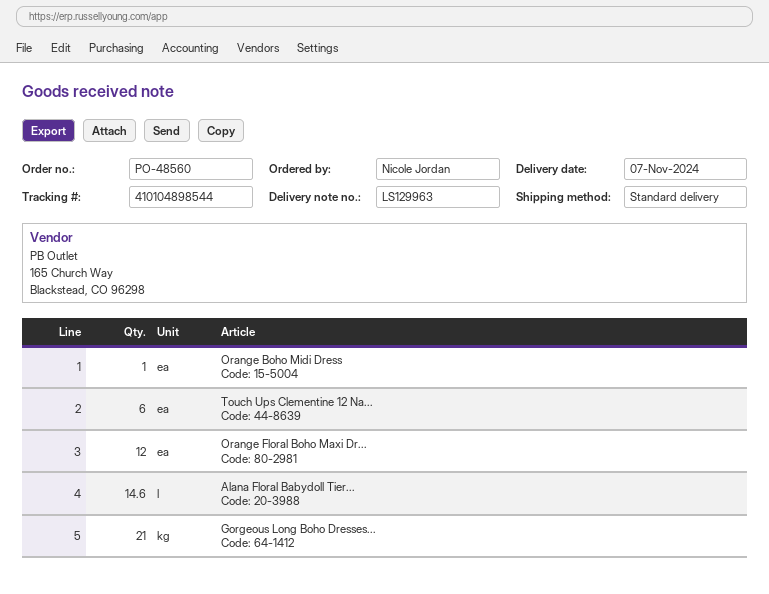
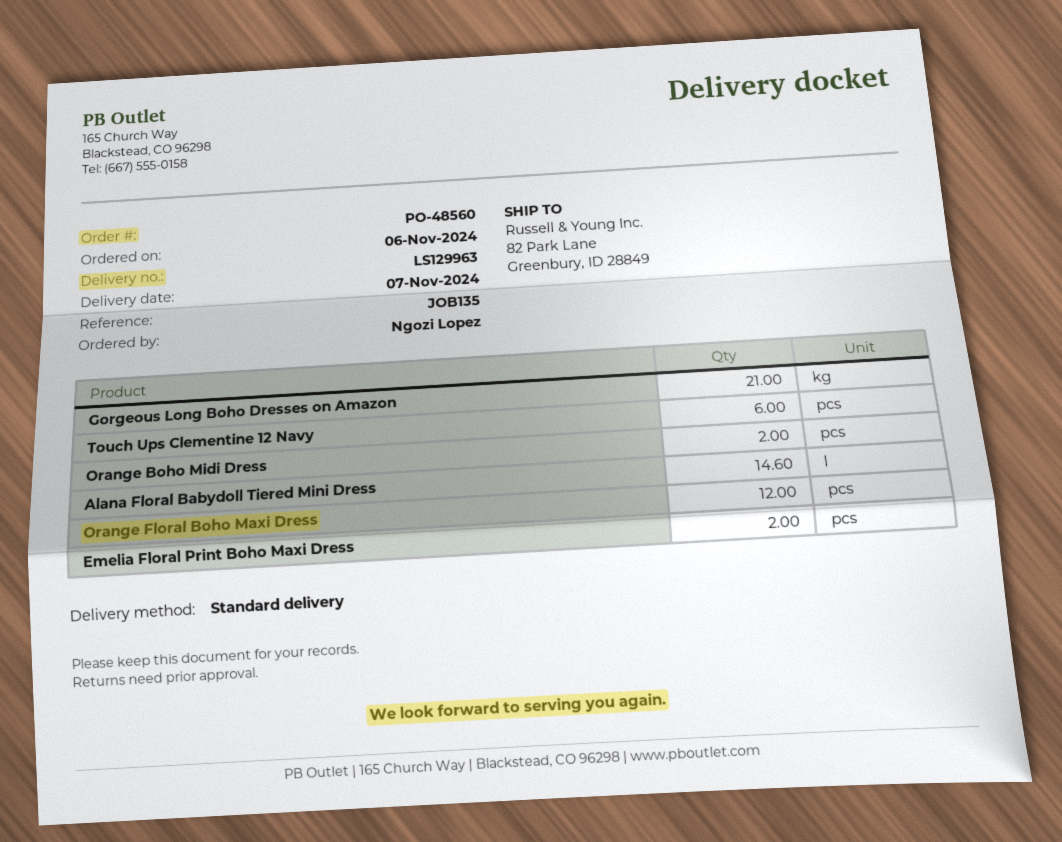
ordered by: Nicole Jordan -> Ngozi Lopez
Orange Boho Midi Dress: 1 -> 2
Emelia Floral Print Boho Maxi Dress: none -> 2

